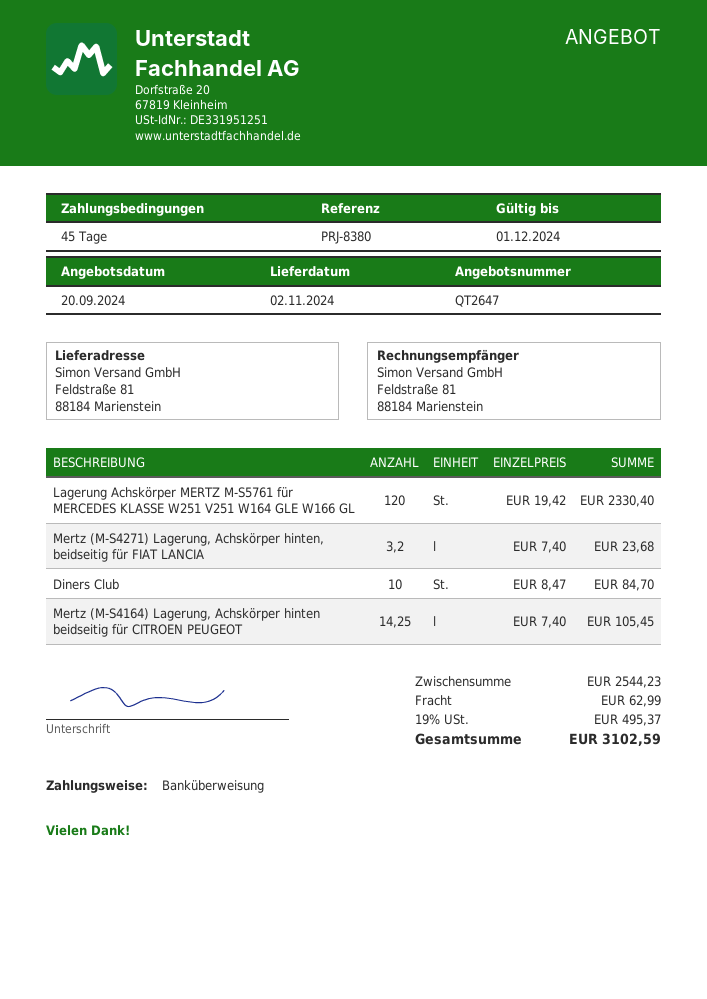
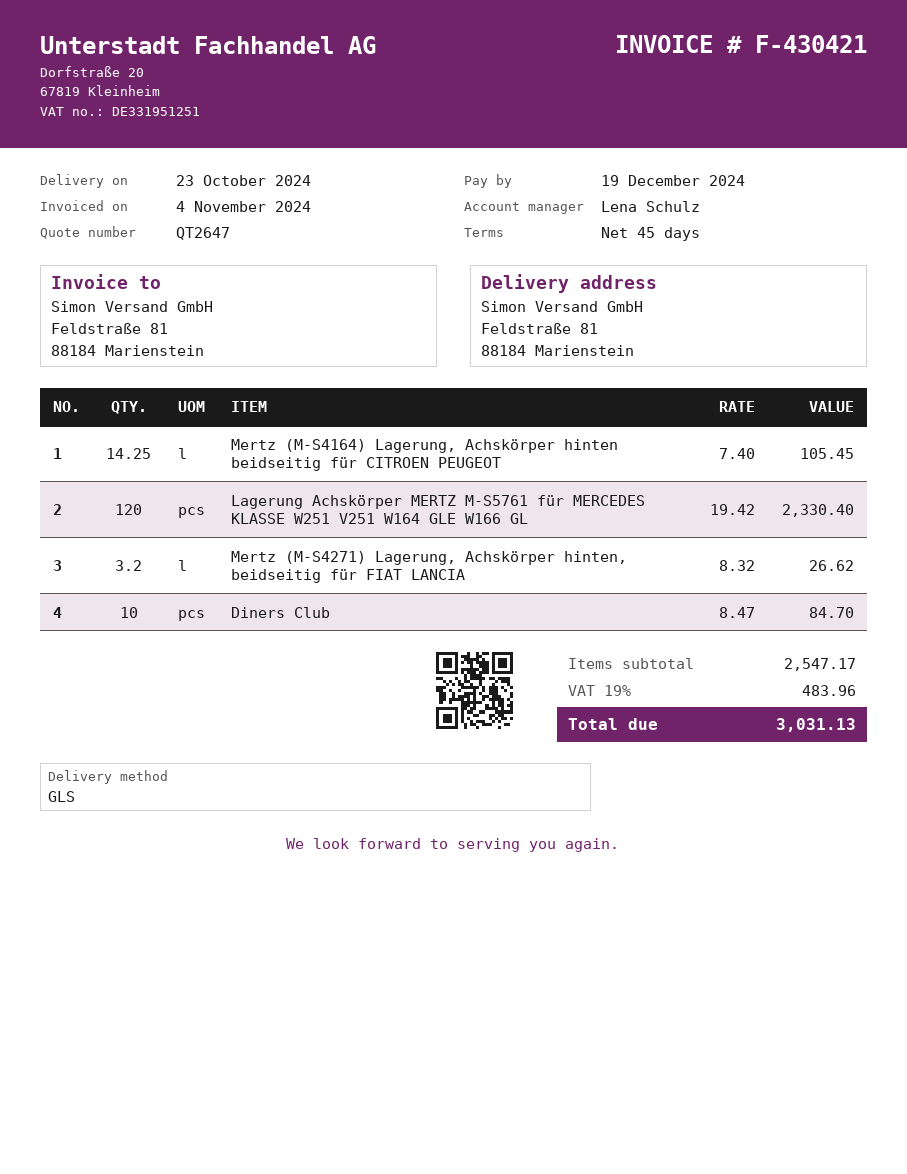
delivery date: 2024-11-02 -> 2024-10-23
Mertz (M-S4271) Lagerung, Achskörper hinten, beidseitig für FIAT LANCIA: 3.2 x 7.40 = 23.68 -> 3.2 x 8.32 = 26.62
subtotal: 2544.23 -> 2547.17
shipping: 62.99 -> none
tax: 19% = 495.37 -> 19% = 483.96
total: 3102.59 -> 3031.13

